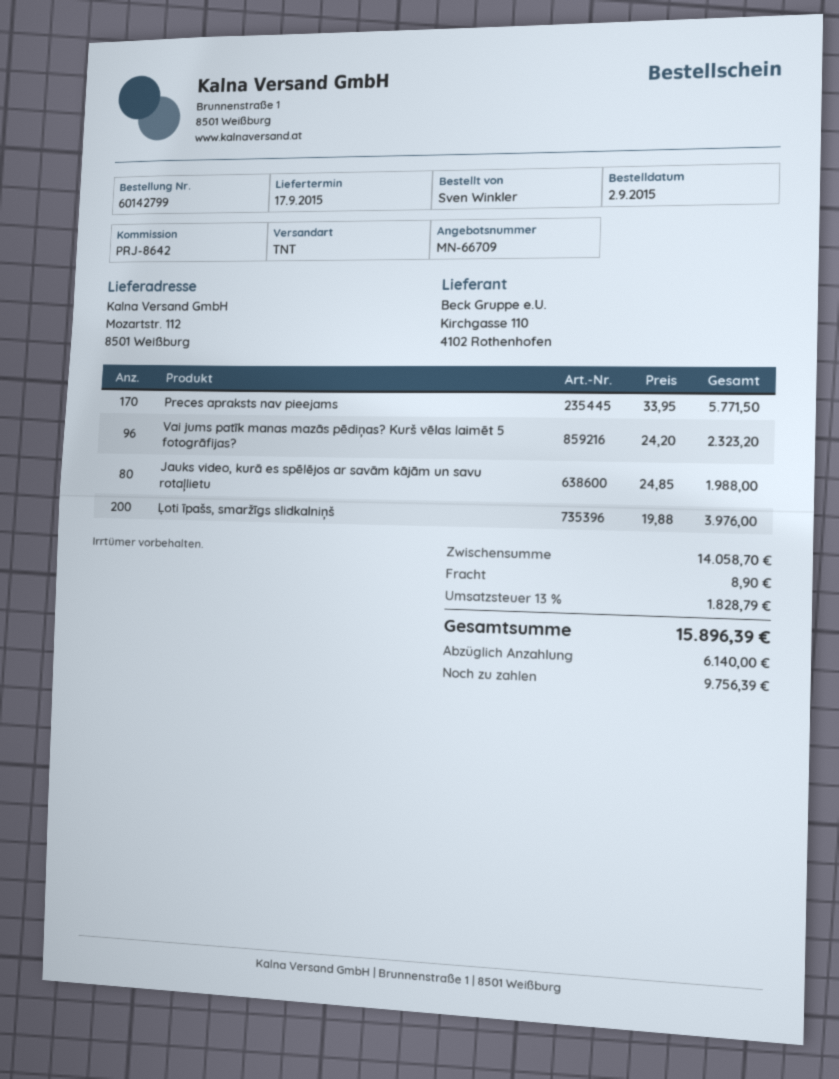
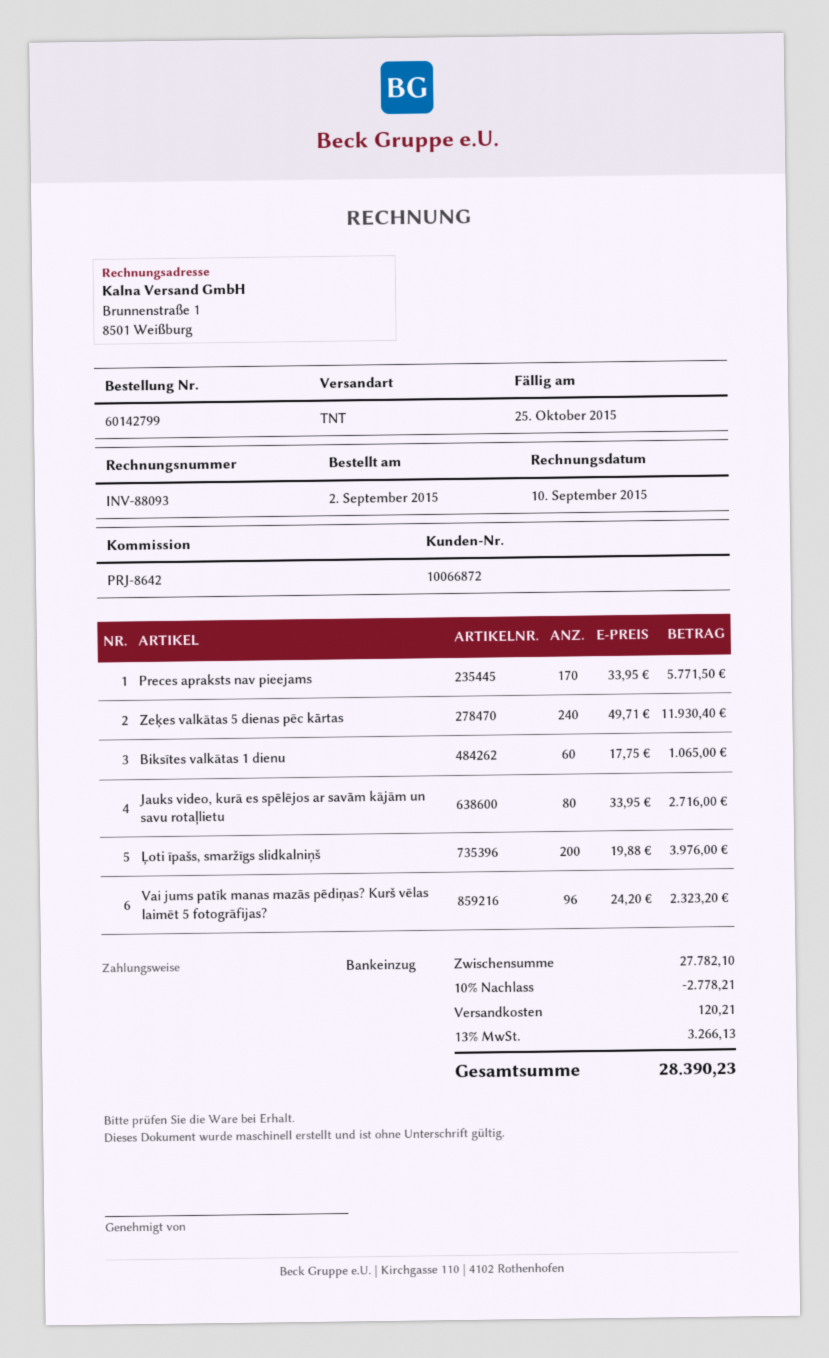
Jauks video, kurā es spēlējos ar savām kājām un savu rotaļlietu: 80 x 24.85 = 1988.00 -> 80 x 33.95 = 2716.00
Zeķes valkātas 5 dienas pēc kārtas: none -> 240 x 49.71 = 11930.40
Biksītes valkātas 1 dienu: none -> 60 x 17.75 = 1065.00
subtotal: 14058.70 -> 27782.10
discount: none -> 10% = 2778.21
shipping: 8.90 -> 120.21
tax: 13% = 1828.79 -> 13% = 3266.13
total: 15896.39 -> 28390.23

